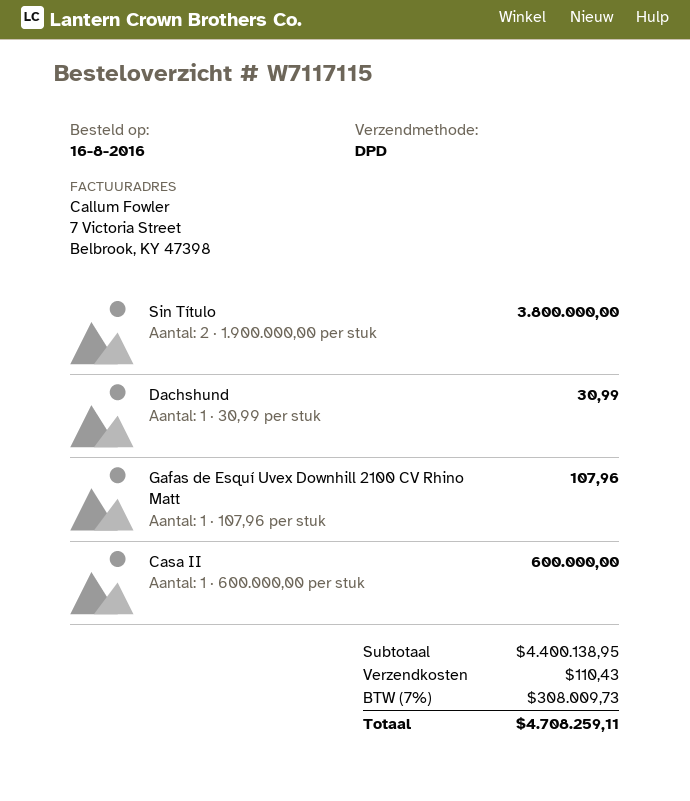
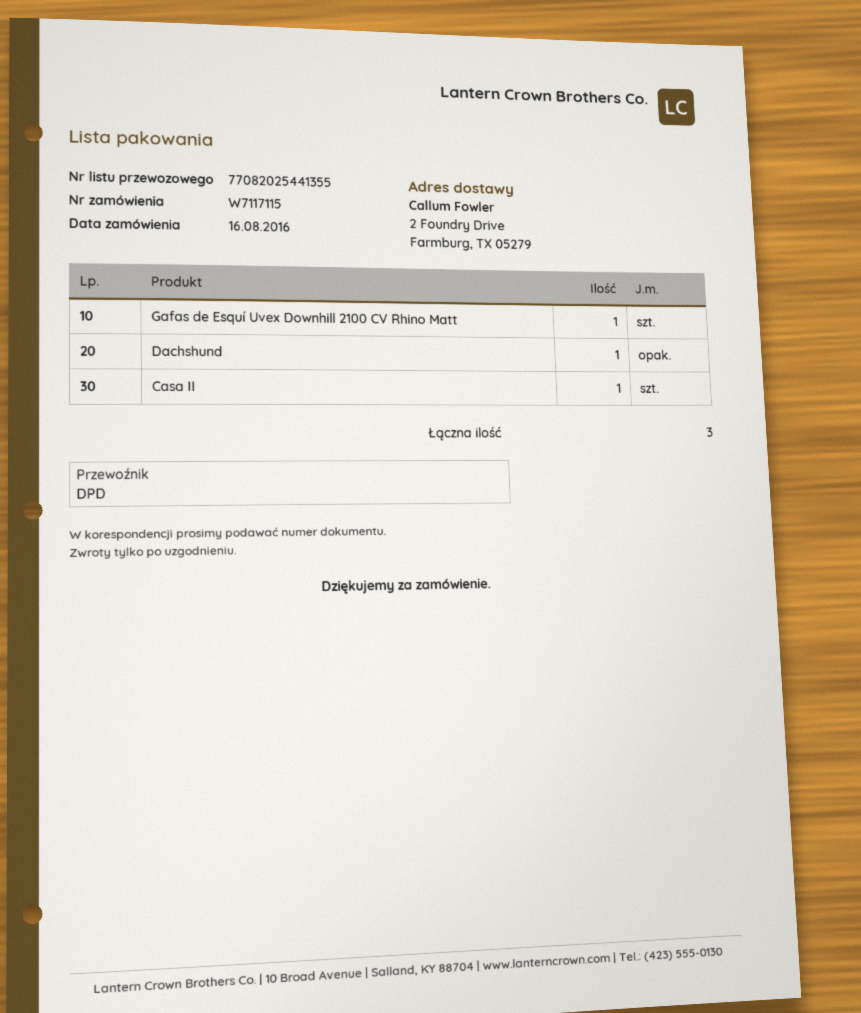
Sin Título: 2 -> none

